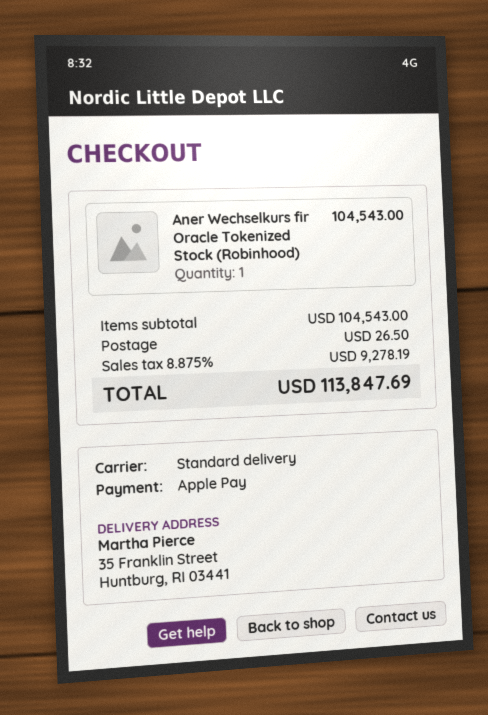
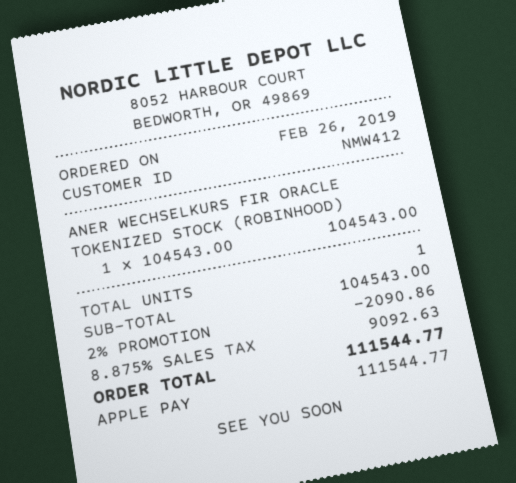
discount: none -> 2% = 2090.86
shipping: 26.50 -> none
tax: 8.875% = 9278.19 -> 8.875% = 9092.63
total: 113847.69 -> 111544.77

